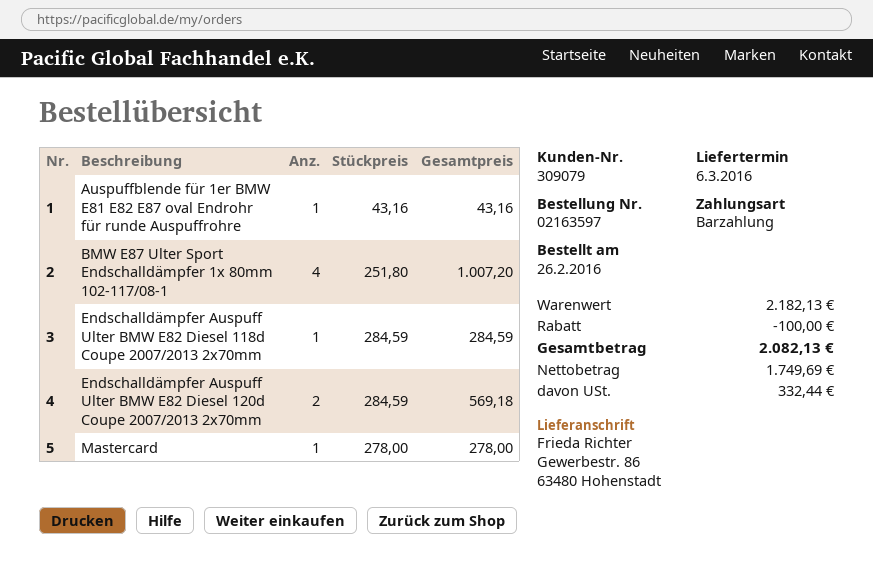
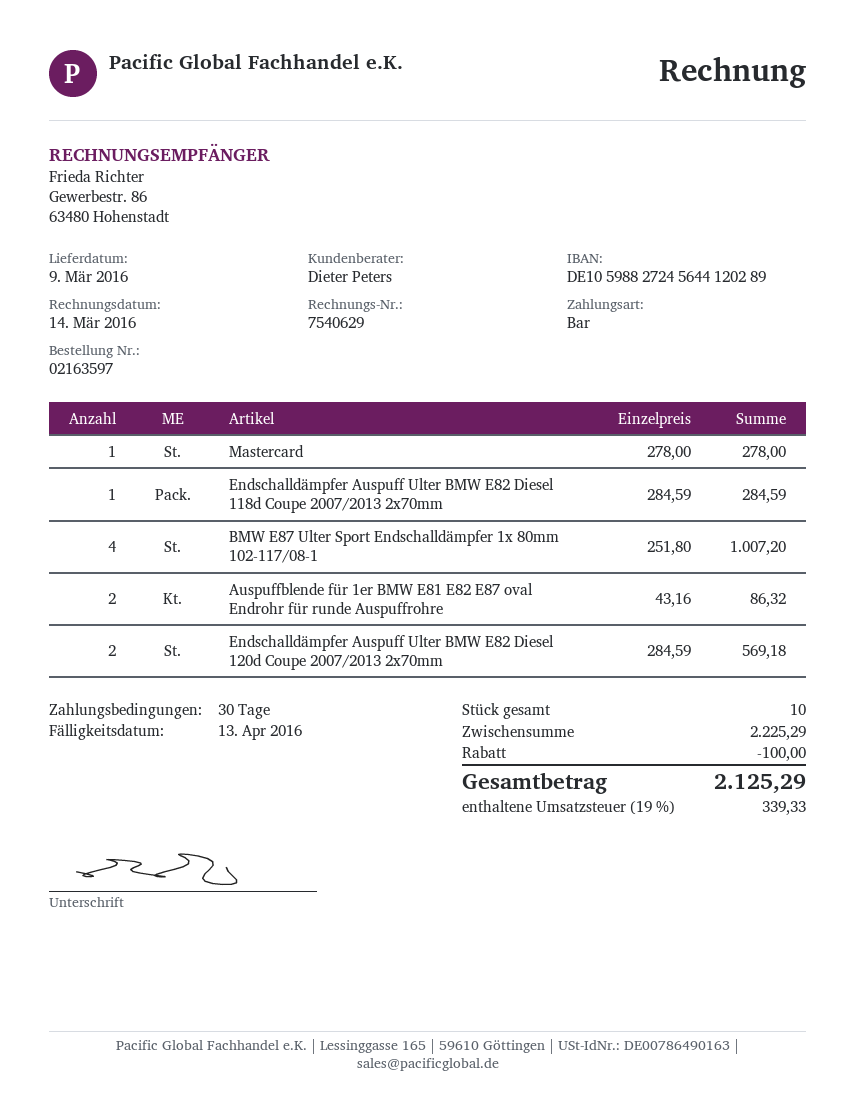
delivery date: 2016-03-06 -> 2016-03-09
Auspuffblende für 1er BMW E81 E82 E87 oval Endrohr für runde Auspuffrohre: 1 x 43.16 = 43.16 -> 2 x 43.16 = 86.32
subtotal: 2182.13 -> 2225.29
tax: 332.44 -> 339.33
total: 2082.13 -> 2125.29

